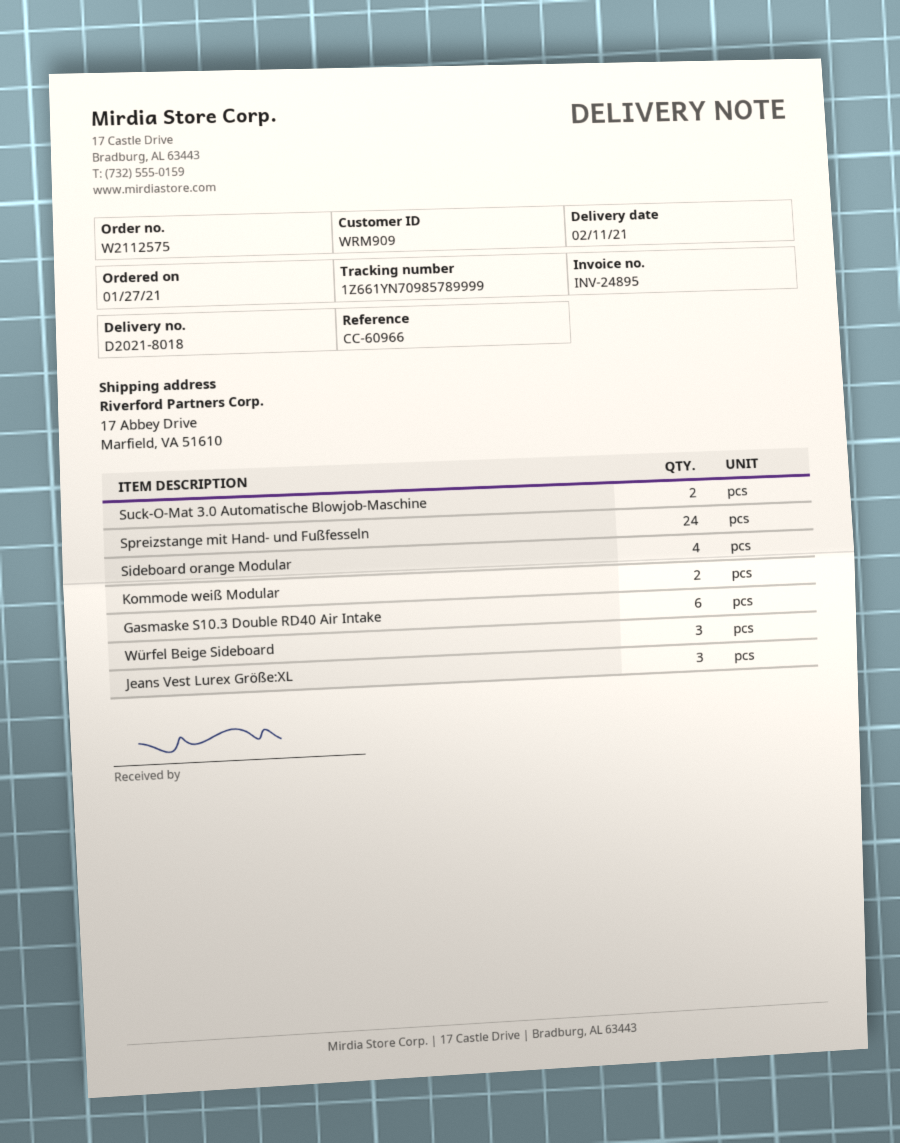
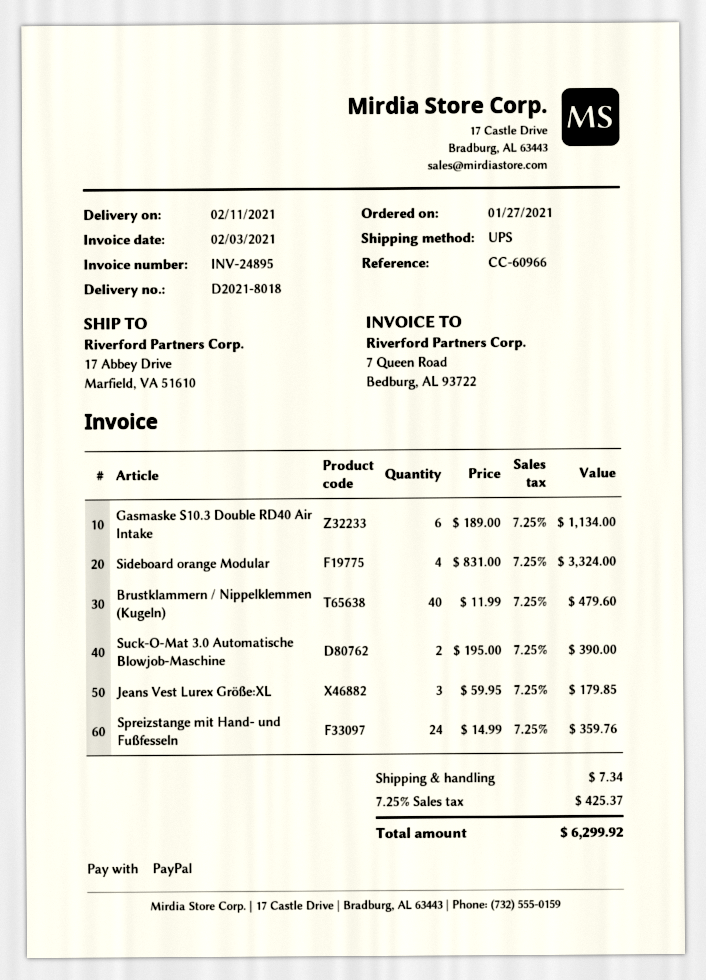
Kommode weiß Modular: 2 -> none
Würfel Beige Sideboard: 3 -> none
Brustklammern / Nippelklemmen (Kugeln): none -> 40

